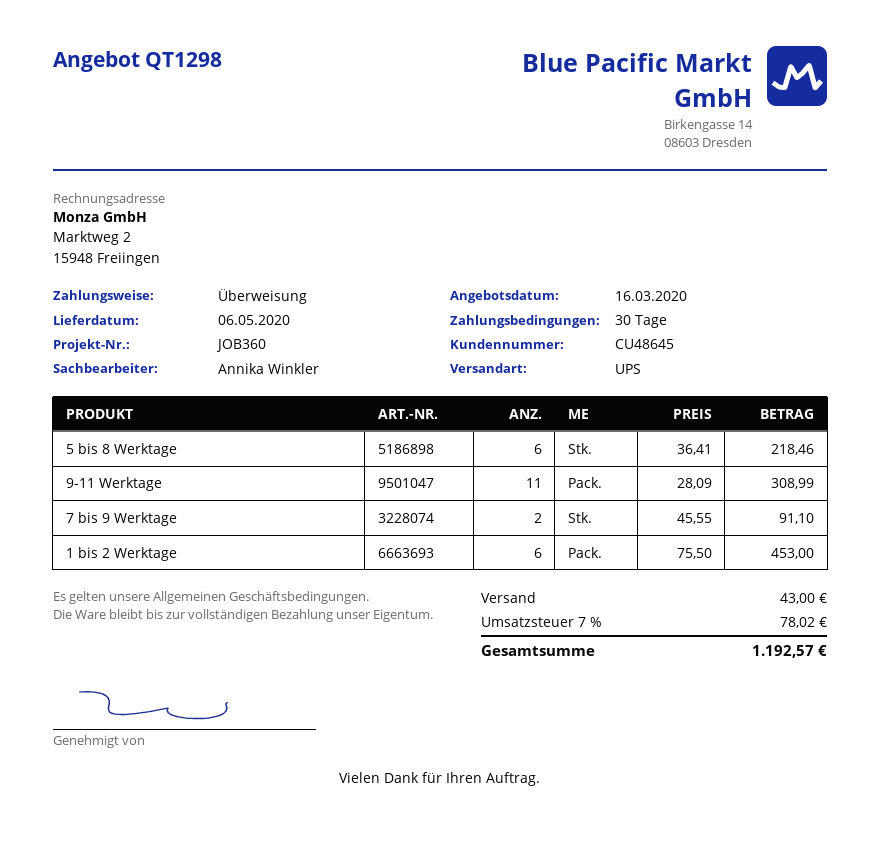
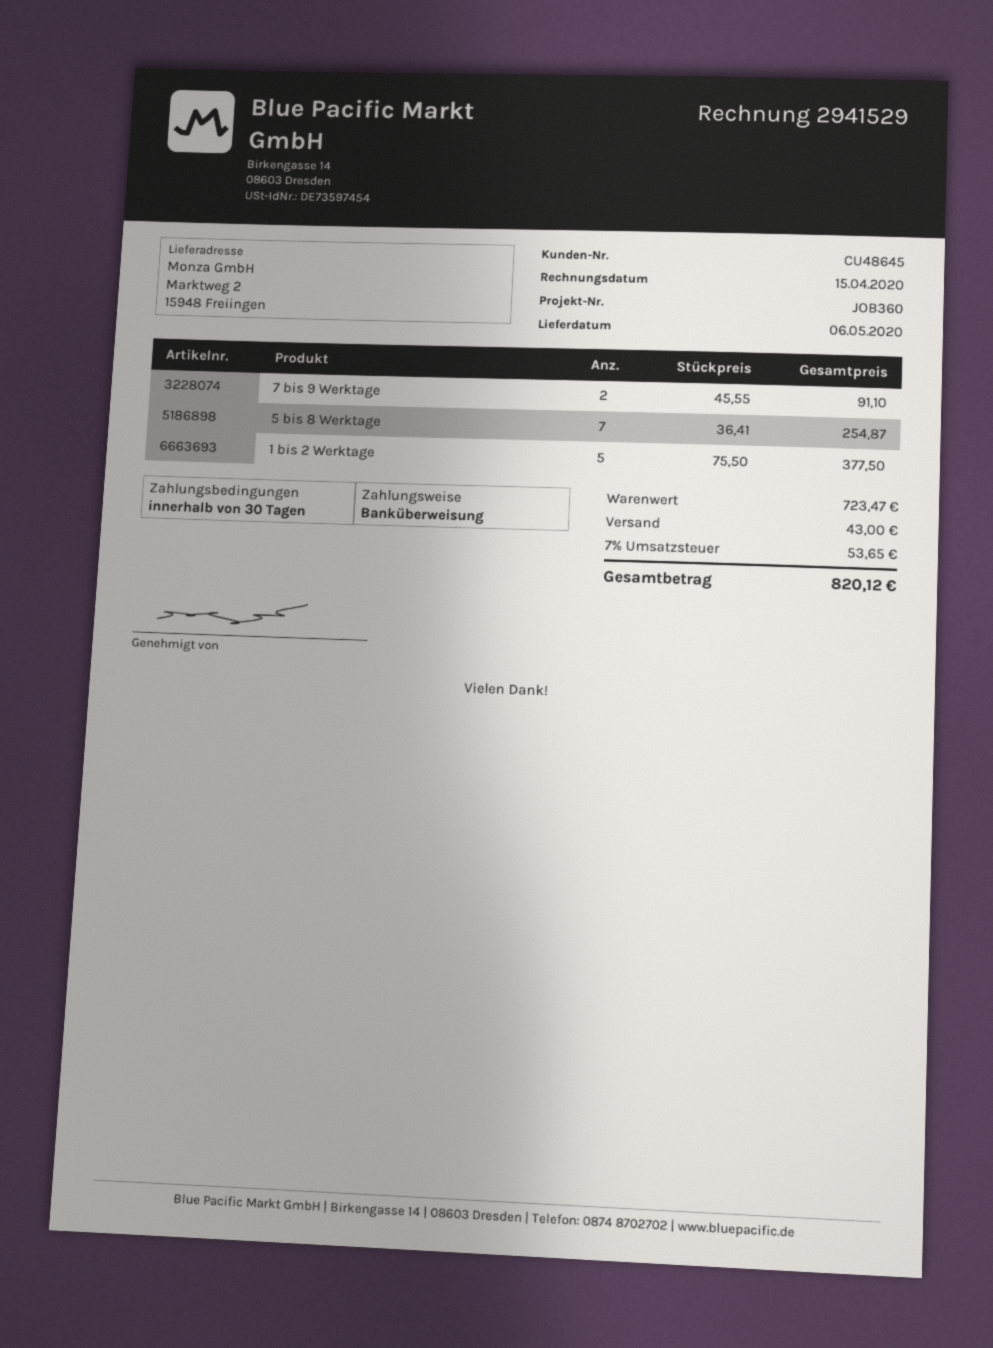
5 bis 8 Werktage: 6 x 36.41 = 218.46 -> 7 x 36.41 = 254.87
9-11 Werktage: 11 x 28.09 = 308.99 -> none
1 bis 2 Werktage: 6 x 75.50 = 453.00 -> 5 x 75.50 = 377.50
tax: 7% = 78.02 -> 7% = 53.65
total: 1192.57 -> 820.12

